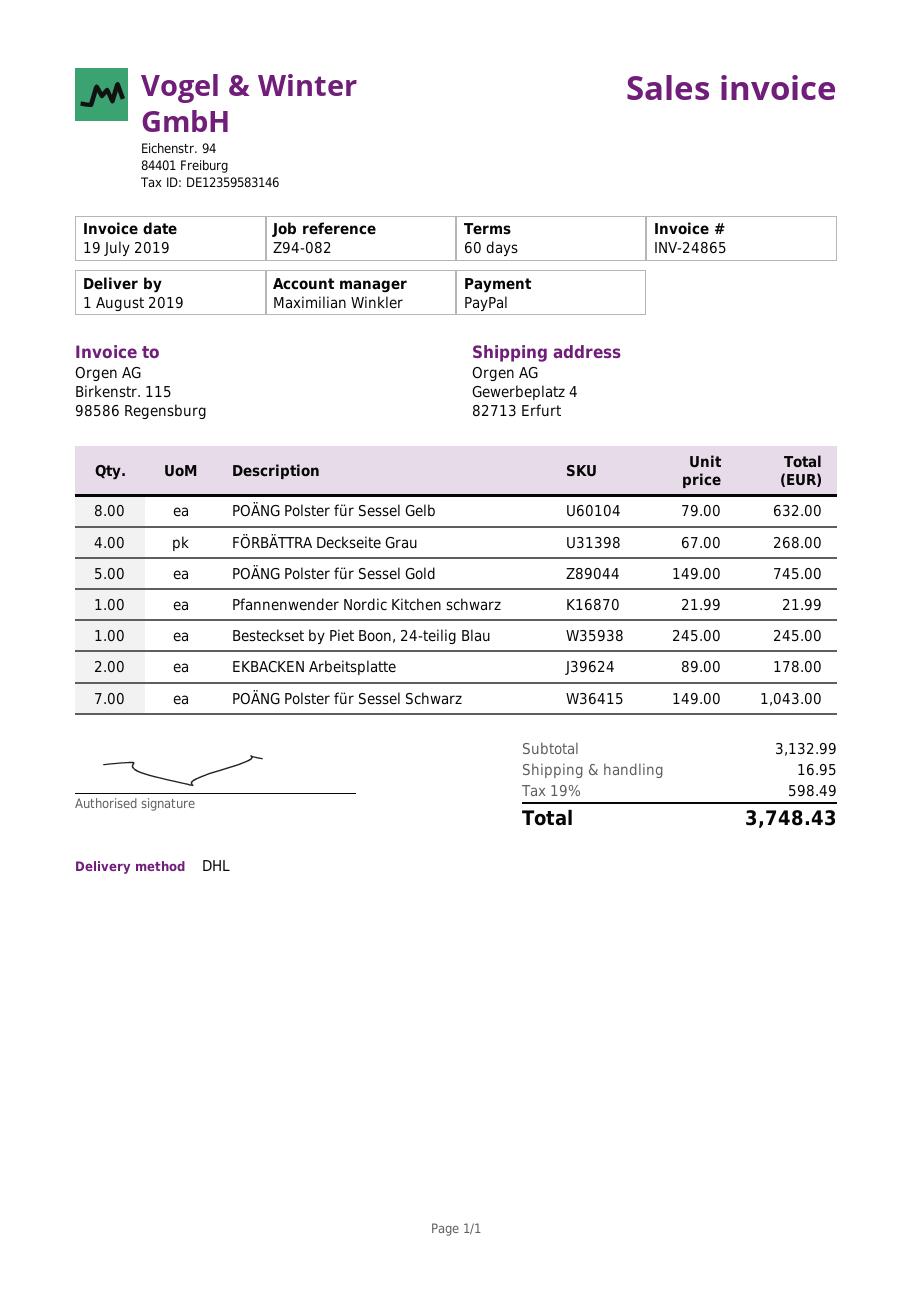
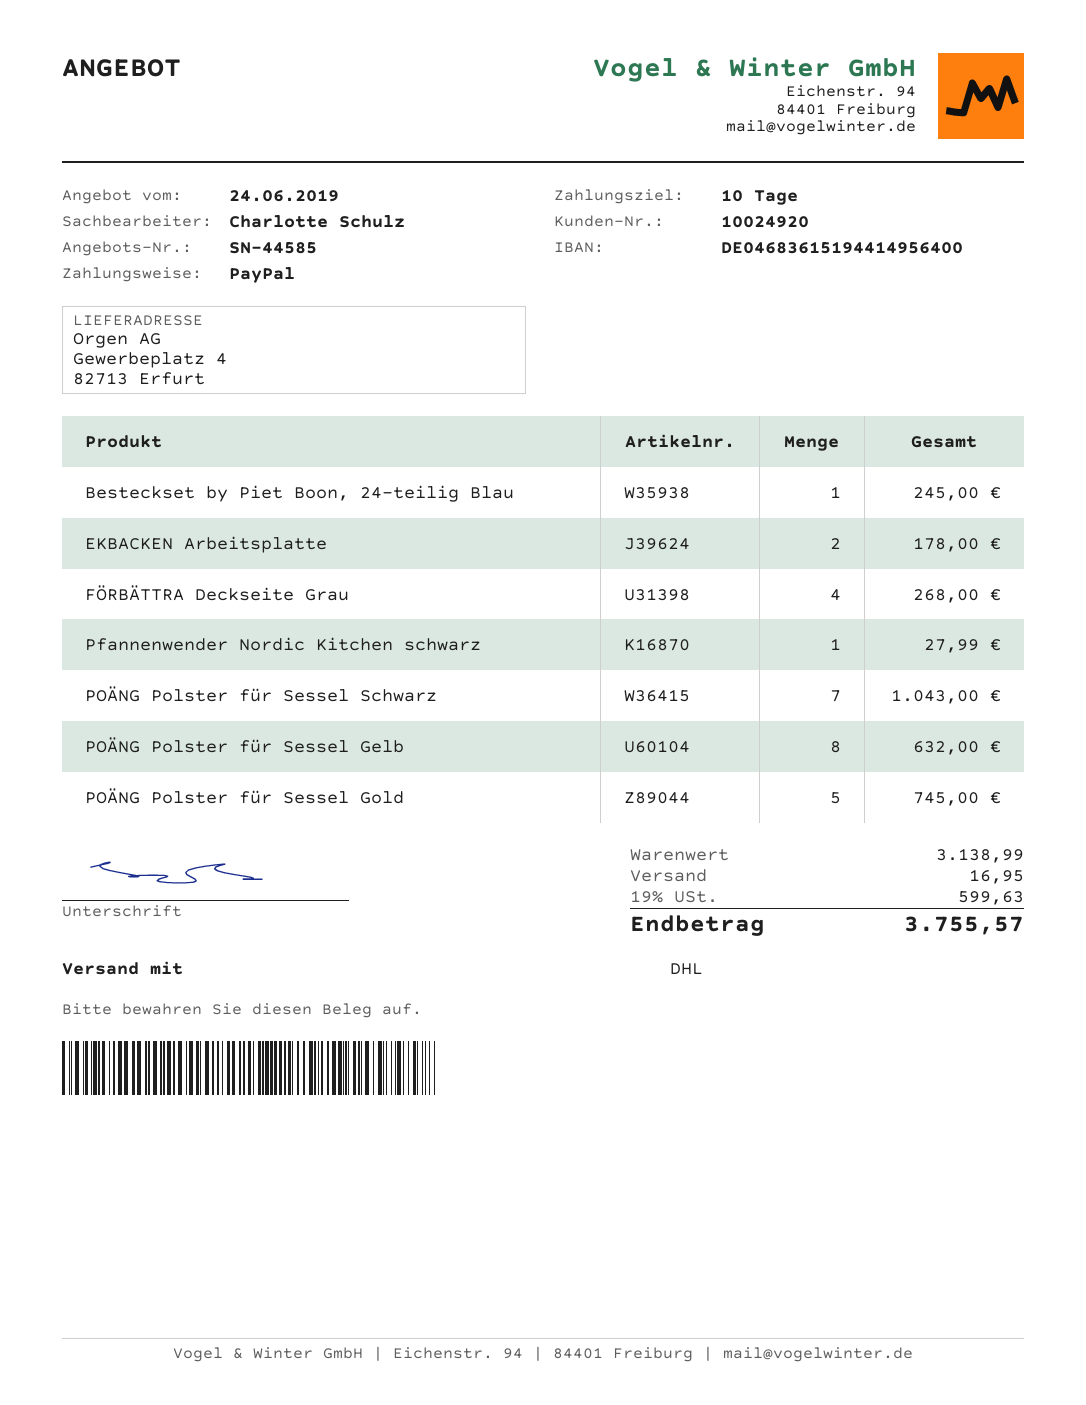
payment terms: 60 days -> 10 days
sales rep: Maximilian Winkler -> Charlotte Schulz
Pfannenwender Nordic Kitchen schwarz: 1 for 21.99 -> 1 for 27.99
subtotal: 3132.99 -> 3138.99
tax: 19% = 598.49 -> 19% = 599.63
total: 3748.43 -> 3755.57

